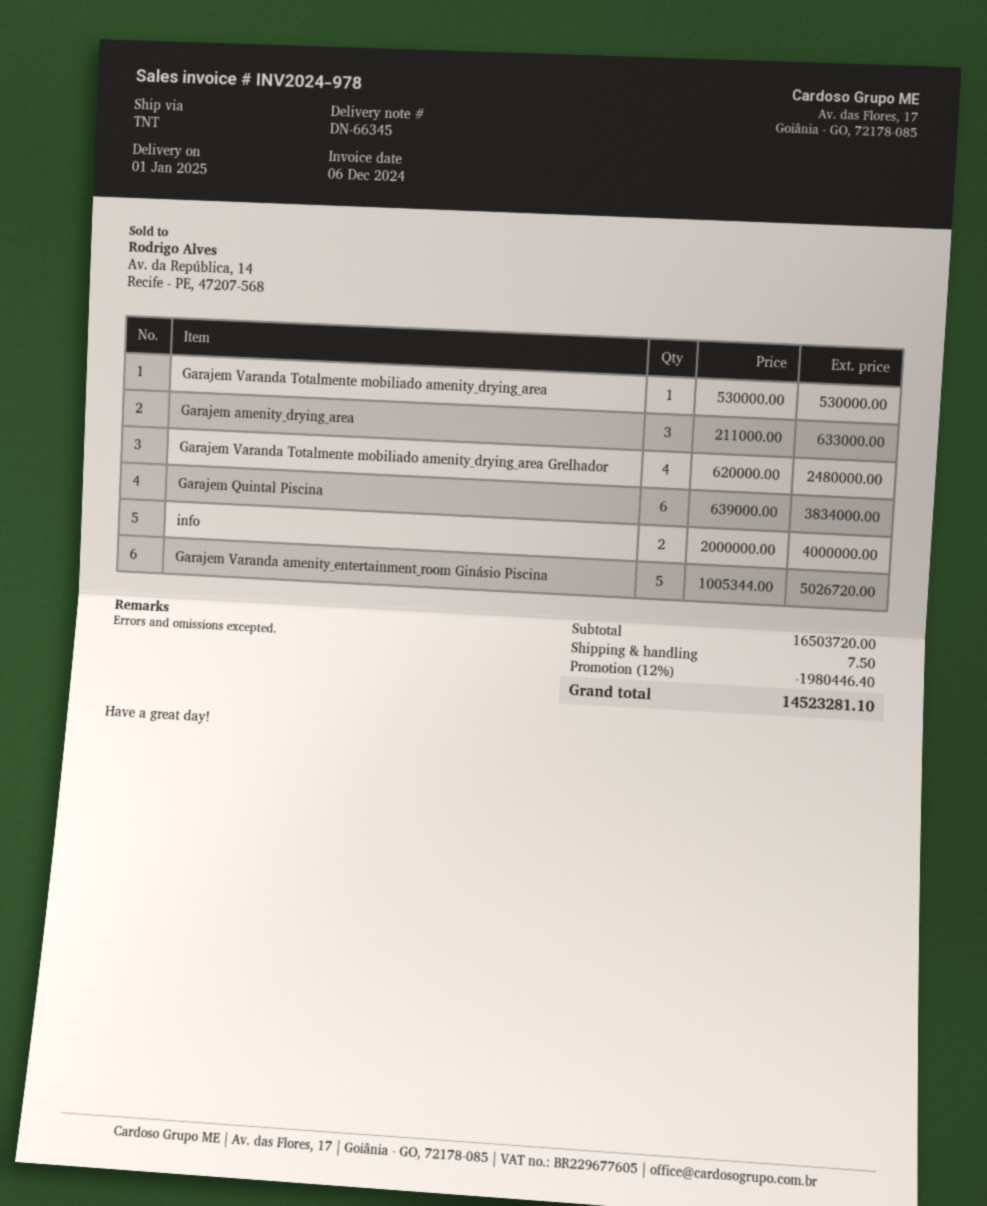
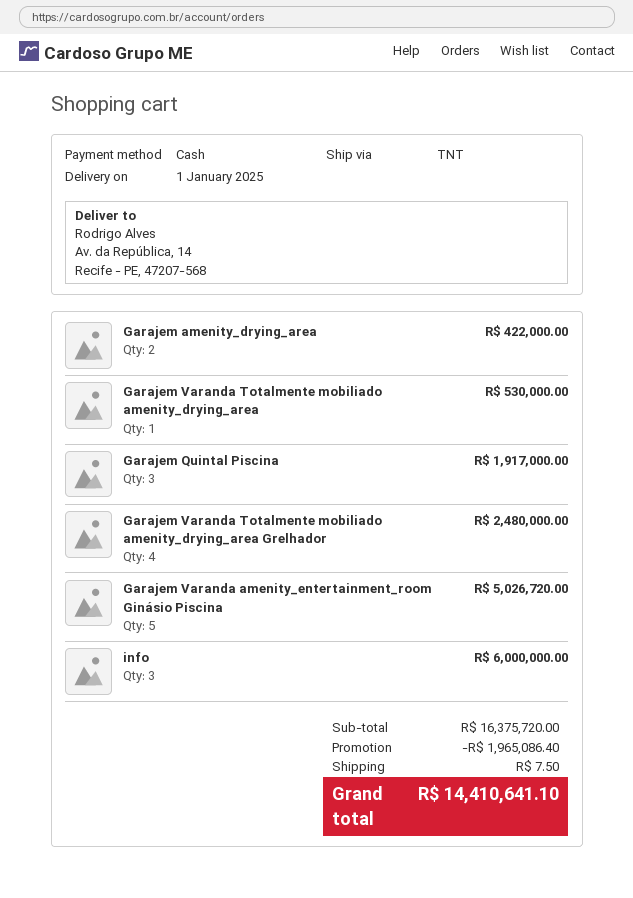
Garajem amenity_drying_area: 3 for 633000.00 -> 2 for 422000.00
Garajem Quintal Piscina: 6 for 3834000.00 -> 3 for 1917000.00
info: 2 for 4000000.00 -> 3 for 6000000.00
subtotal: 16503720.00 -> 16375720.00
discount: 1980446.40 -> 1965086.40
total: 14523281.10 -> 14410641.10

